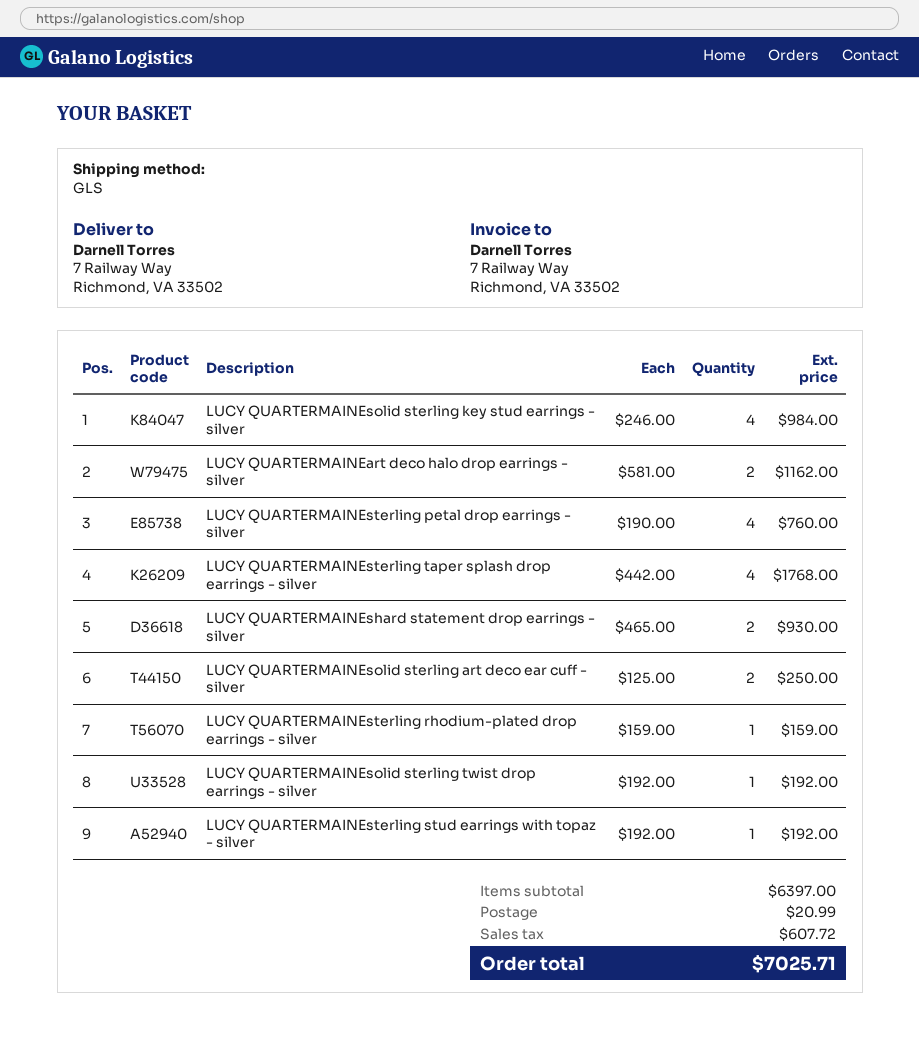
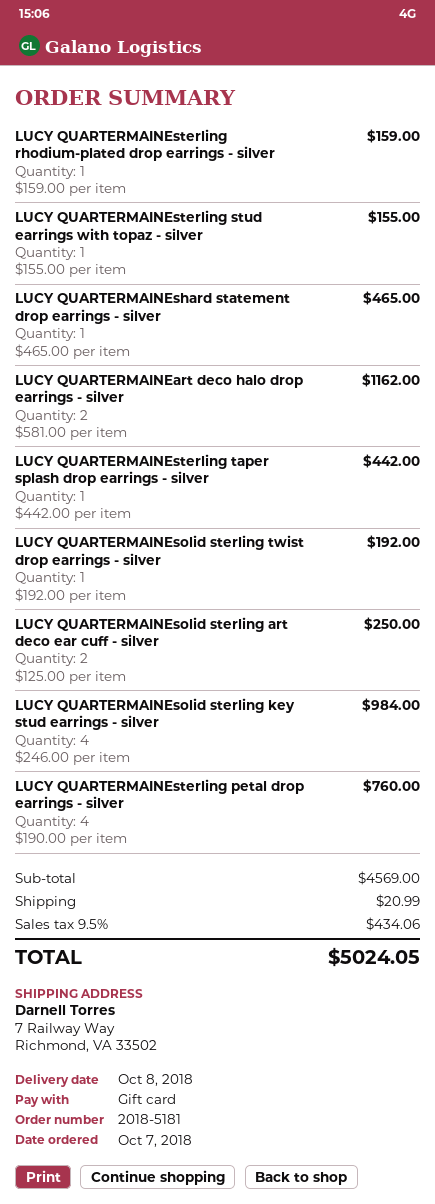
LUCY QUARTERMAINEsterling taper splash drop earrings - silver: 4 x 442.00 = 1768.00 -> 1 x 442.00 = 442.00
LUCY QUARTERMAINEshard statement drop earrings - silver: 2 x 465.00 = 930.00 -> 1 x 465.00 = 465.00
LUCY QUARTERMAINEsterling stud earrings with topaz - silver: 1 x 192.00 = 192.00 -> 1 x 155.00 = 155.00
subtotal: 6397.00 -> 4569.00
tax: 607.72 -> 434.06
total: 7025.71 -> 5024.05

